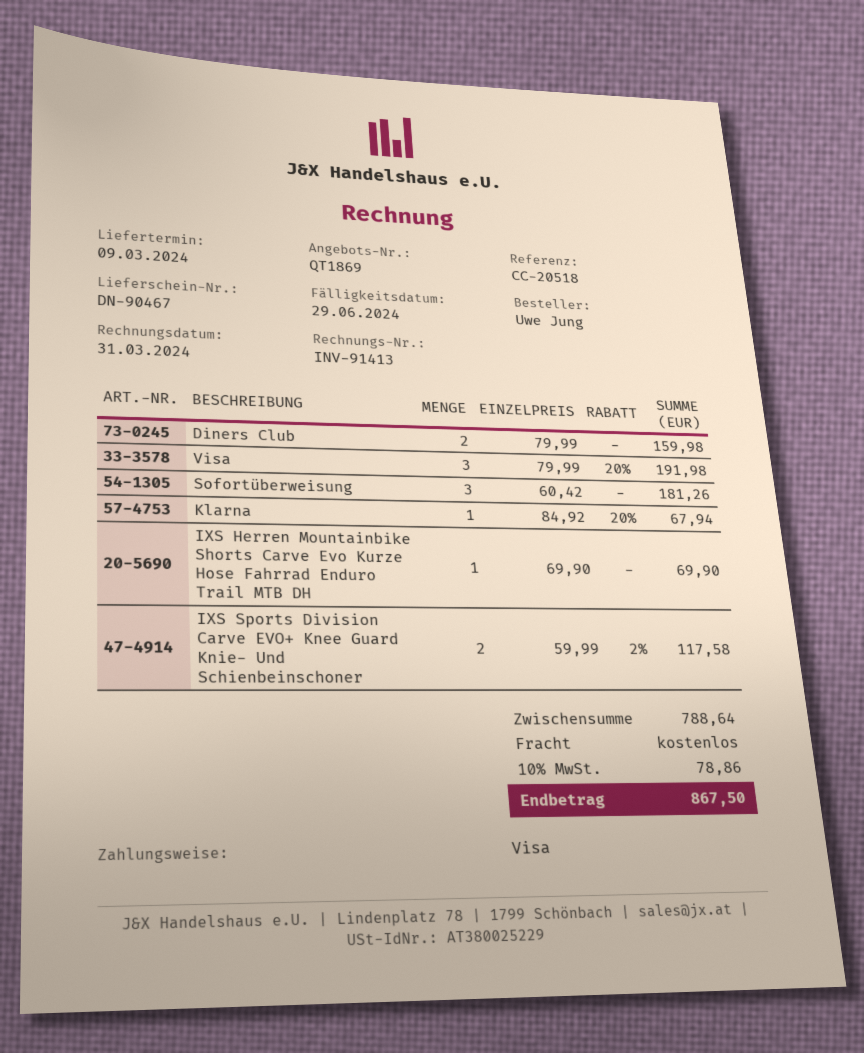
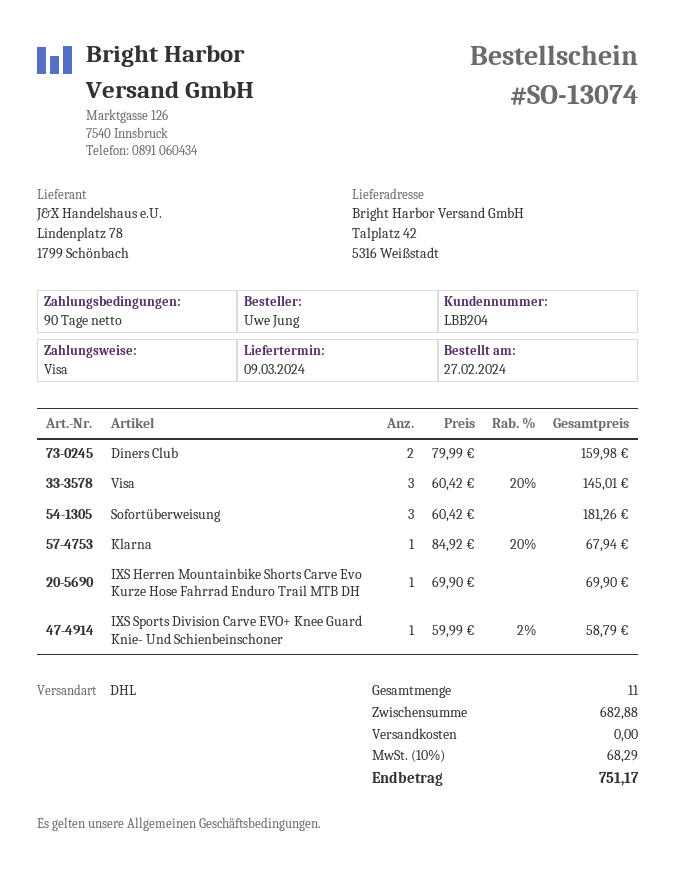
Visa: 3 x 79.99 - 20% = 191.98 -> 3 x 60.42 - 20% = 145.01
IXS Sports Division Carve EVO+ Knee Guard Knie- Und Schienbeinschoner: 2 x 59.99 - 2% = 117.58 -> 1 x 59.99 - 2% = 58.79
subtotal: 788.64 -> 682.88
tax: 10% = 78.86 -> 10% = 68.29
total: 867.50 -> 751.17

